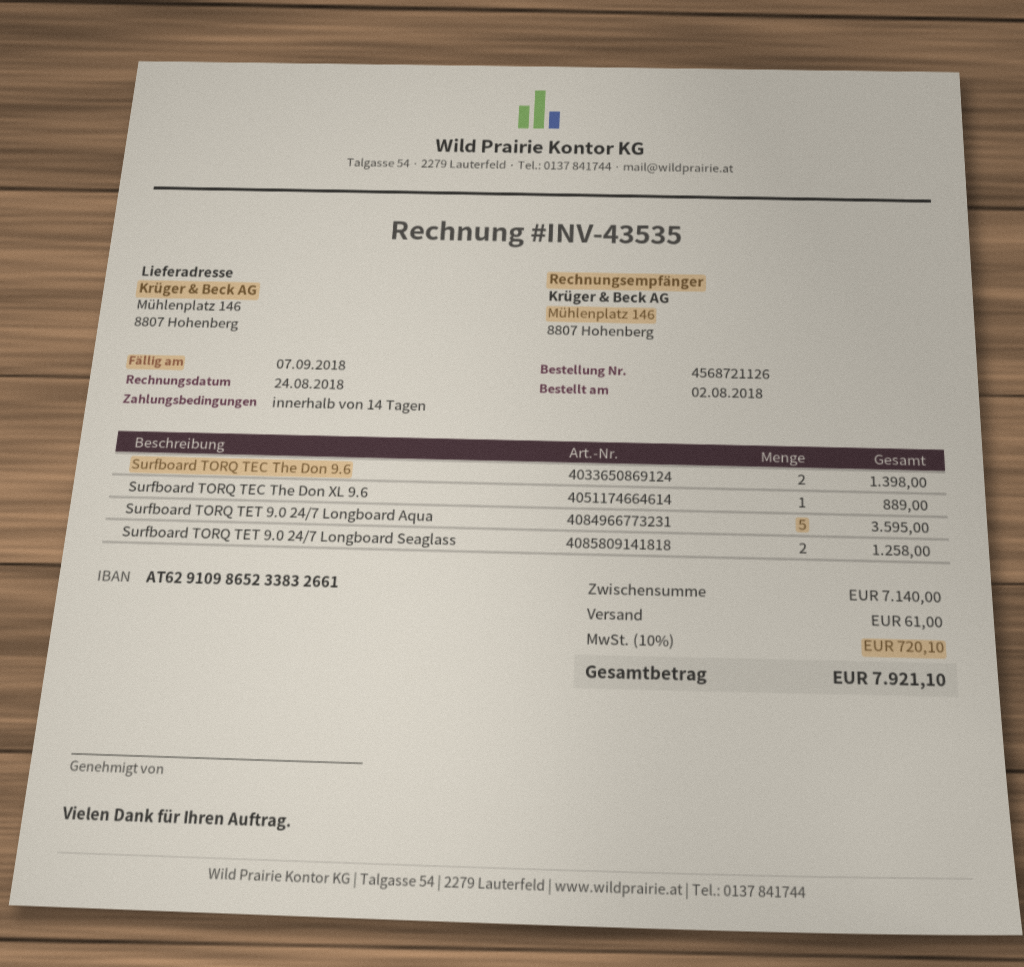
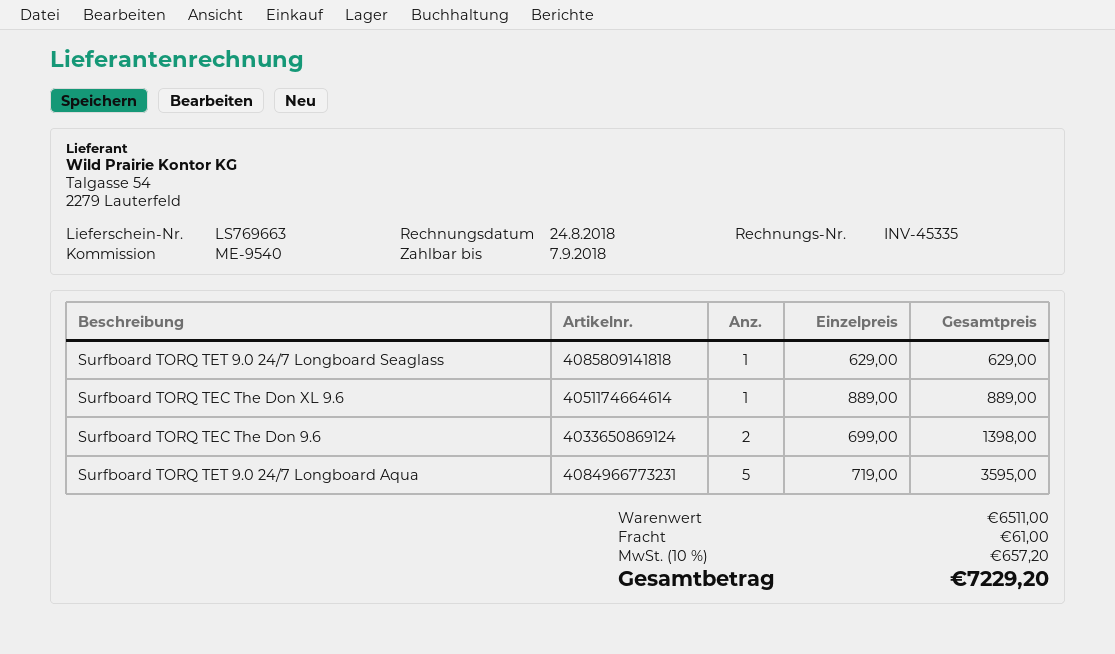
invoice number: INV-43535 -> INV-45335
Surfboard TORQ TET 9.0 24/7 Longboard Seaglass: 2 for 1258.00 -> 1 for 629.00
subtotal: 7140.00 -> 6511.00
tax: 10% = 720.10 -> 10% = 657.20
total: 7921.10 -> 7229.20

